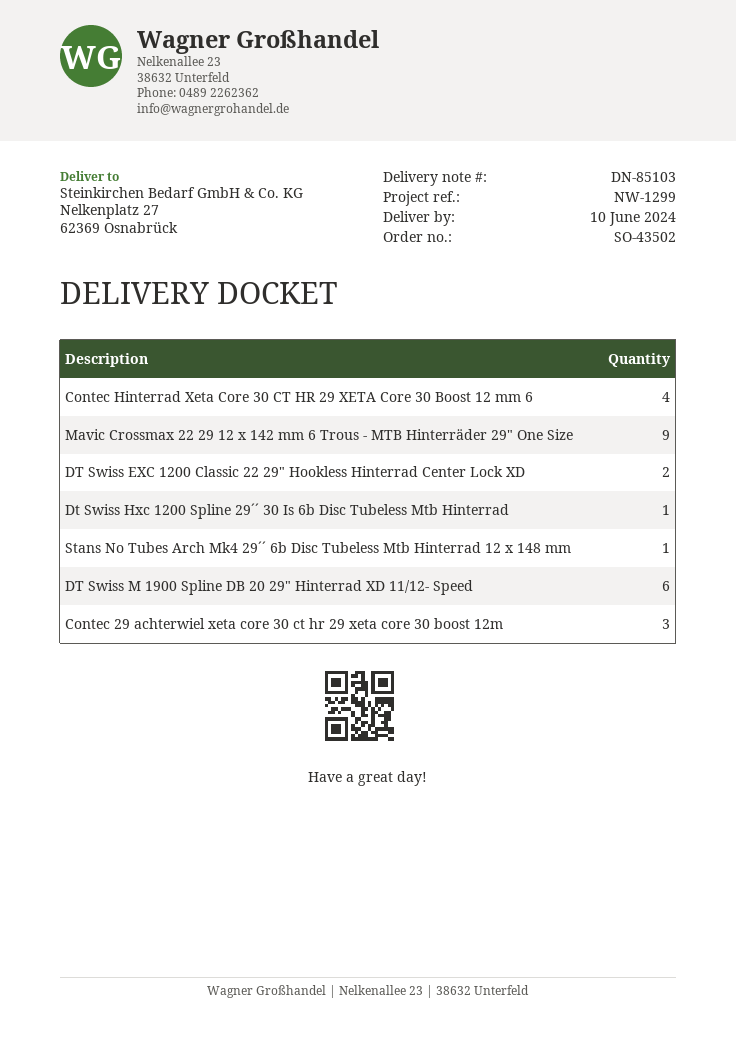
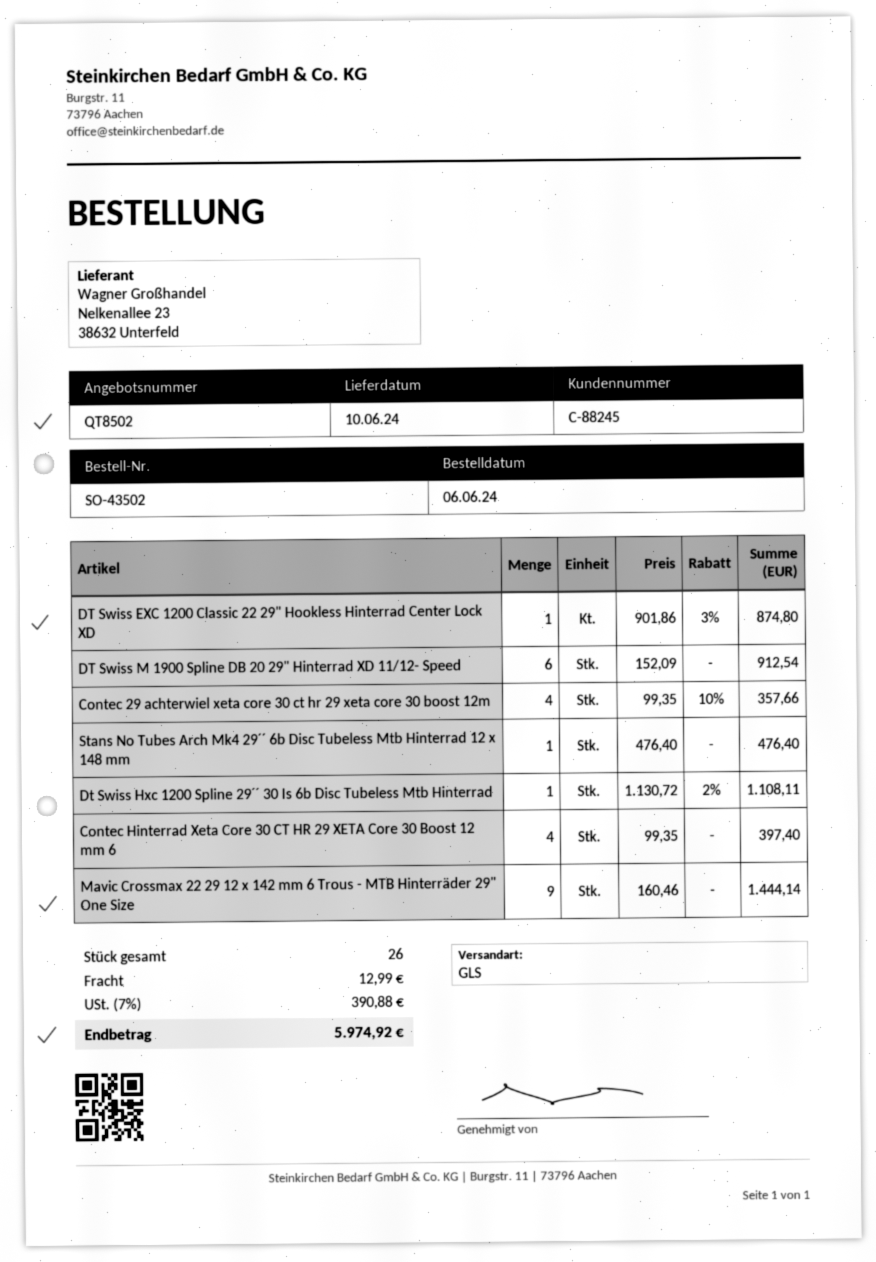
DT Swiss EXC 1200 Classic 22 29" Hookless Hinterrad Center Lock XD: 2 -> 1
Contec 29 achterwiel xeta core 30 ct hr 29 xeta core 30 boost 12m: 3 -> 4

